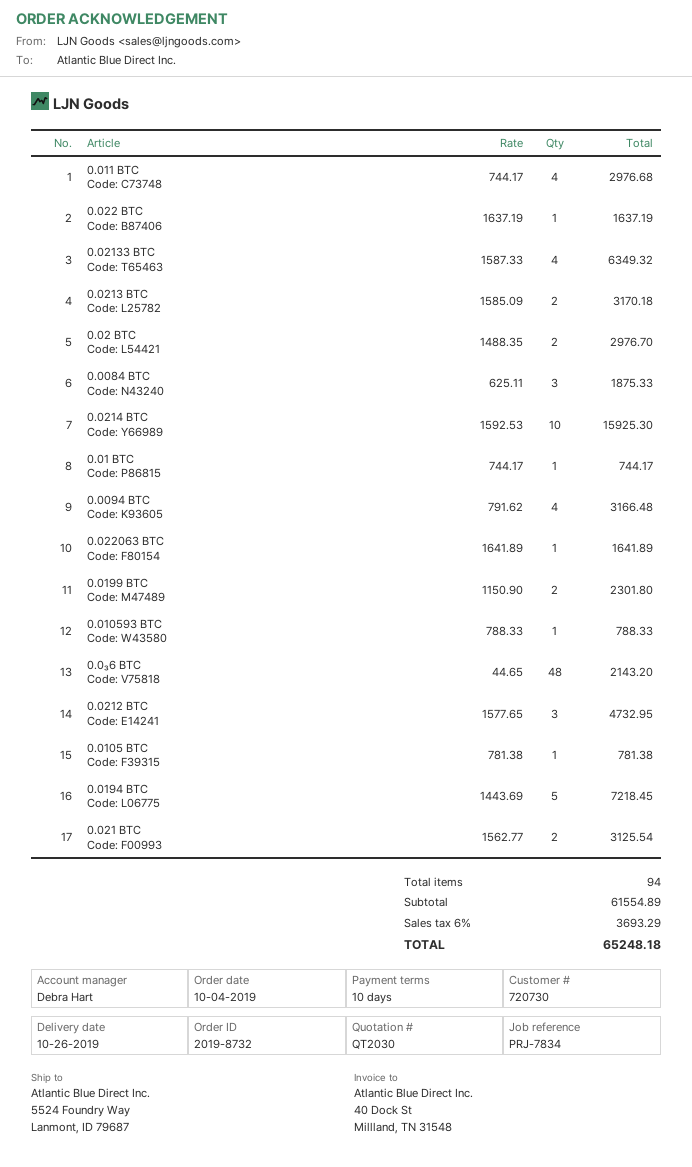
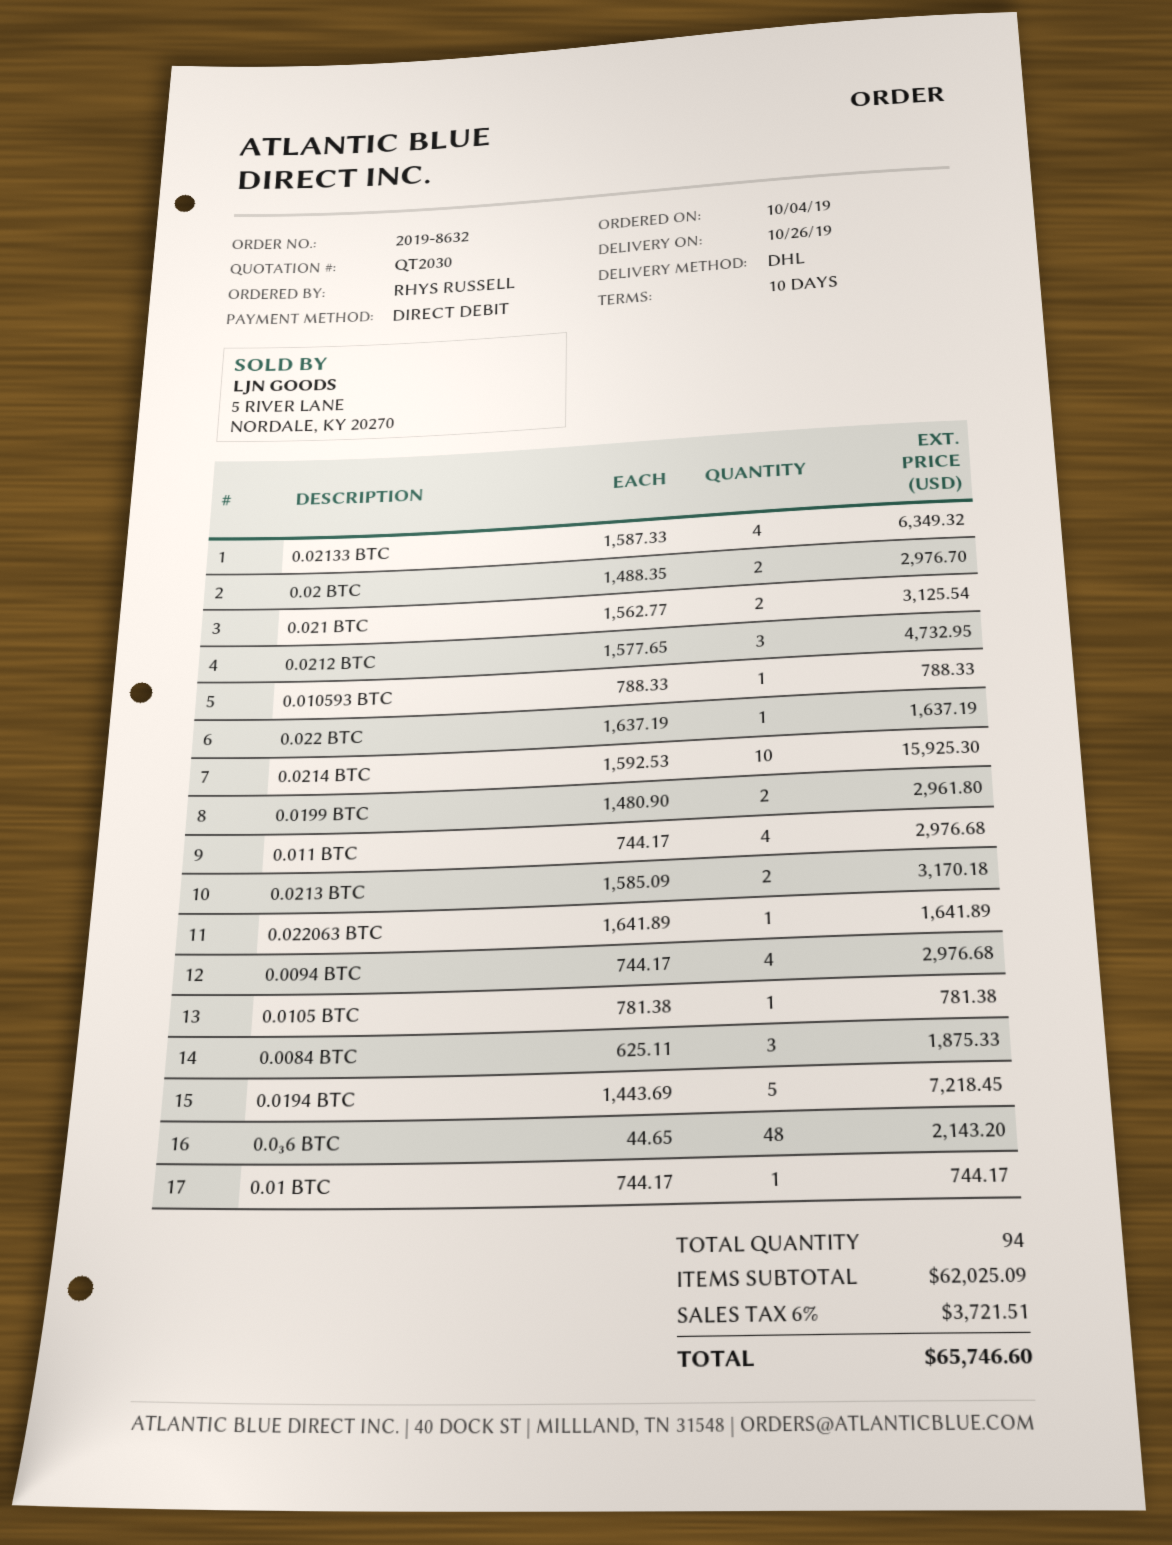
order number: 2019-8732 -> 2019-8632
0.0094 BTC: 4 x 791.62 = 3166.48 -> 4 x 744.17 = 2976.68
0.0199 BTC: 2 x 1150.90 = 2301.80 -> 2 x 1480.90 = 2961.80
subtotal: 61554.89 -> 62025.09
tax: 6% = 3693.29 -> 6% = 3721.51
total: 65248.18 -> 65746.60

